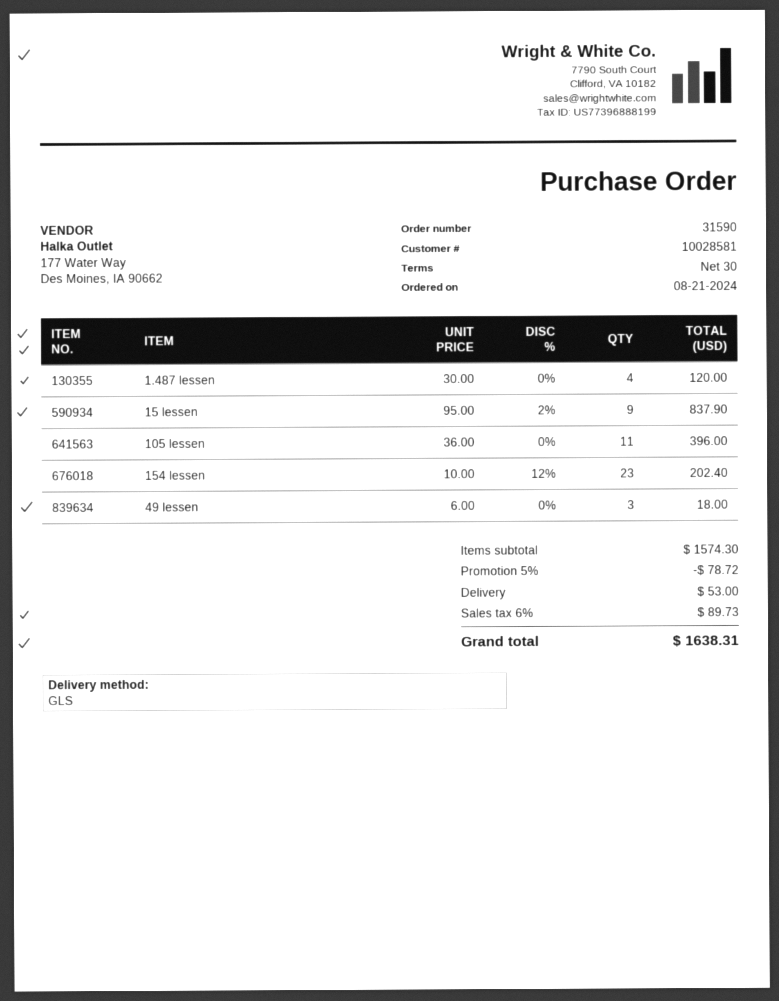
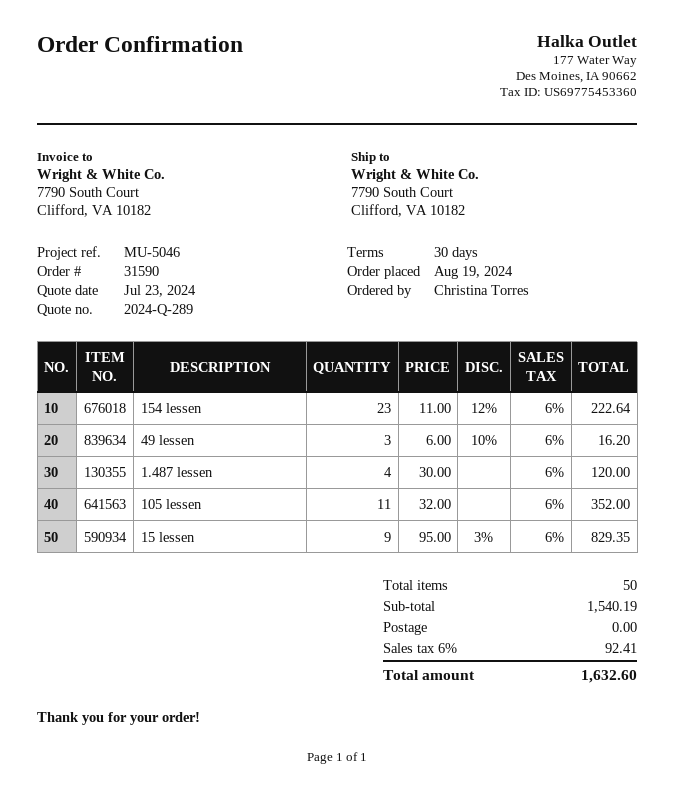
order date: 2024-08-21 -> 2024-08-19
15 lessen: 9 x 95.00 - 2% = 837.90 -> 9 x 95.00 - 3% = 829.35
105 lessen: 11 x 36.00 = 396.00 -> 11 x 32.00 = 352.00
154 lessen: 23 x 10.00 - 12% = 202.40 -> 23 x 11.00 - 12% = 222.64
49 lessen: 3 x 6.00 = 18.00 -> 3 x 6.00 - 10% = 16.20
subtotal: 1574.30 -> 1540.19
discount: 5% = 78.72 -> none
shipping: 53.00 -> 0.00
tax: 6% = 89.73 -> 6% = 92.41
total: 1638.31 -> 1632.60

